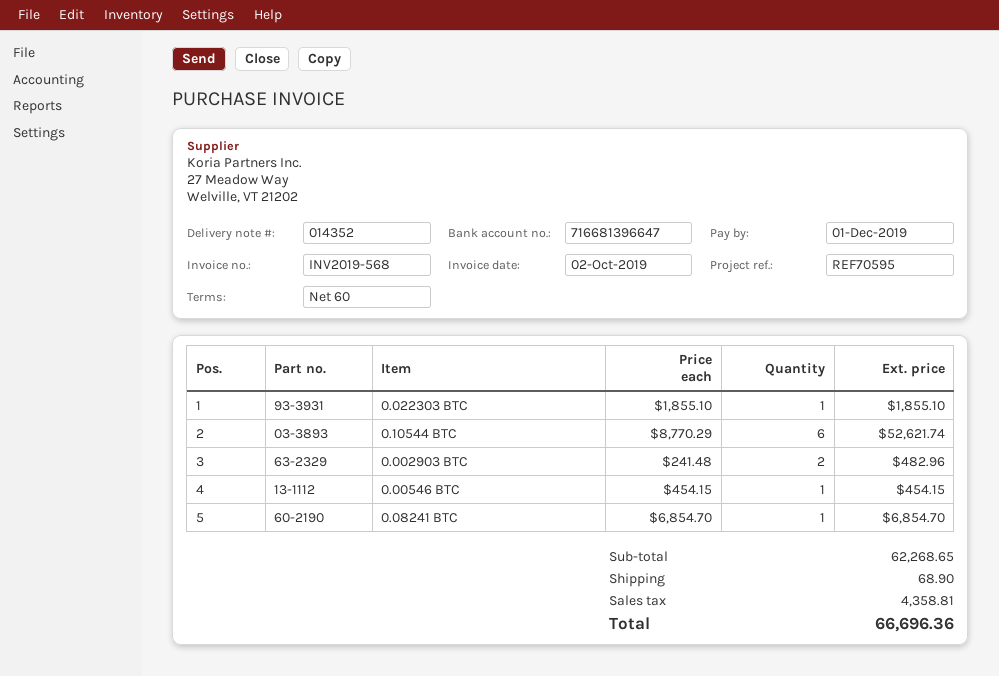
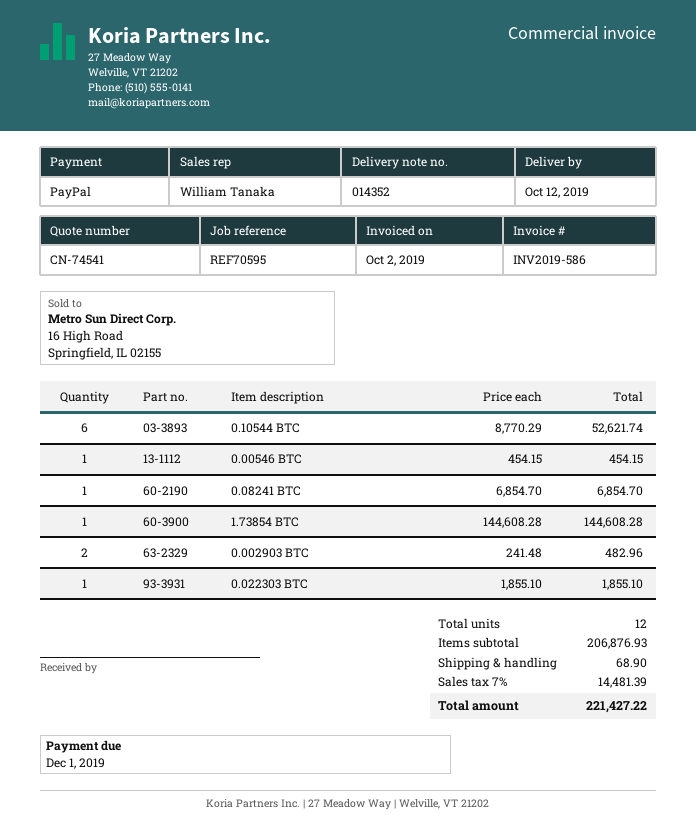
invoice number: INV2019-568 -> INV2019-586
1.73854 BTC: none -> 1 x 144608.28 = 144608.28
subtotal: 62268.65 -> 206876.93
tax: 4358.81 -> 14481.39
total: 66696.36 -> 221427.22

